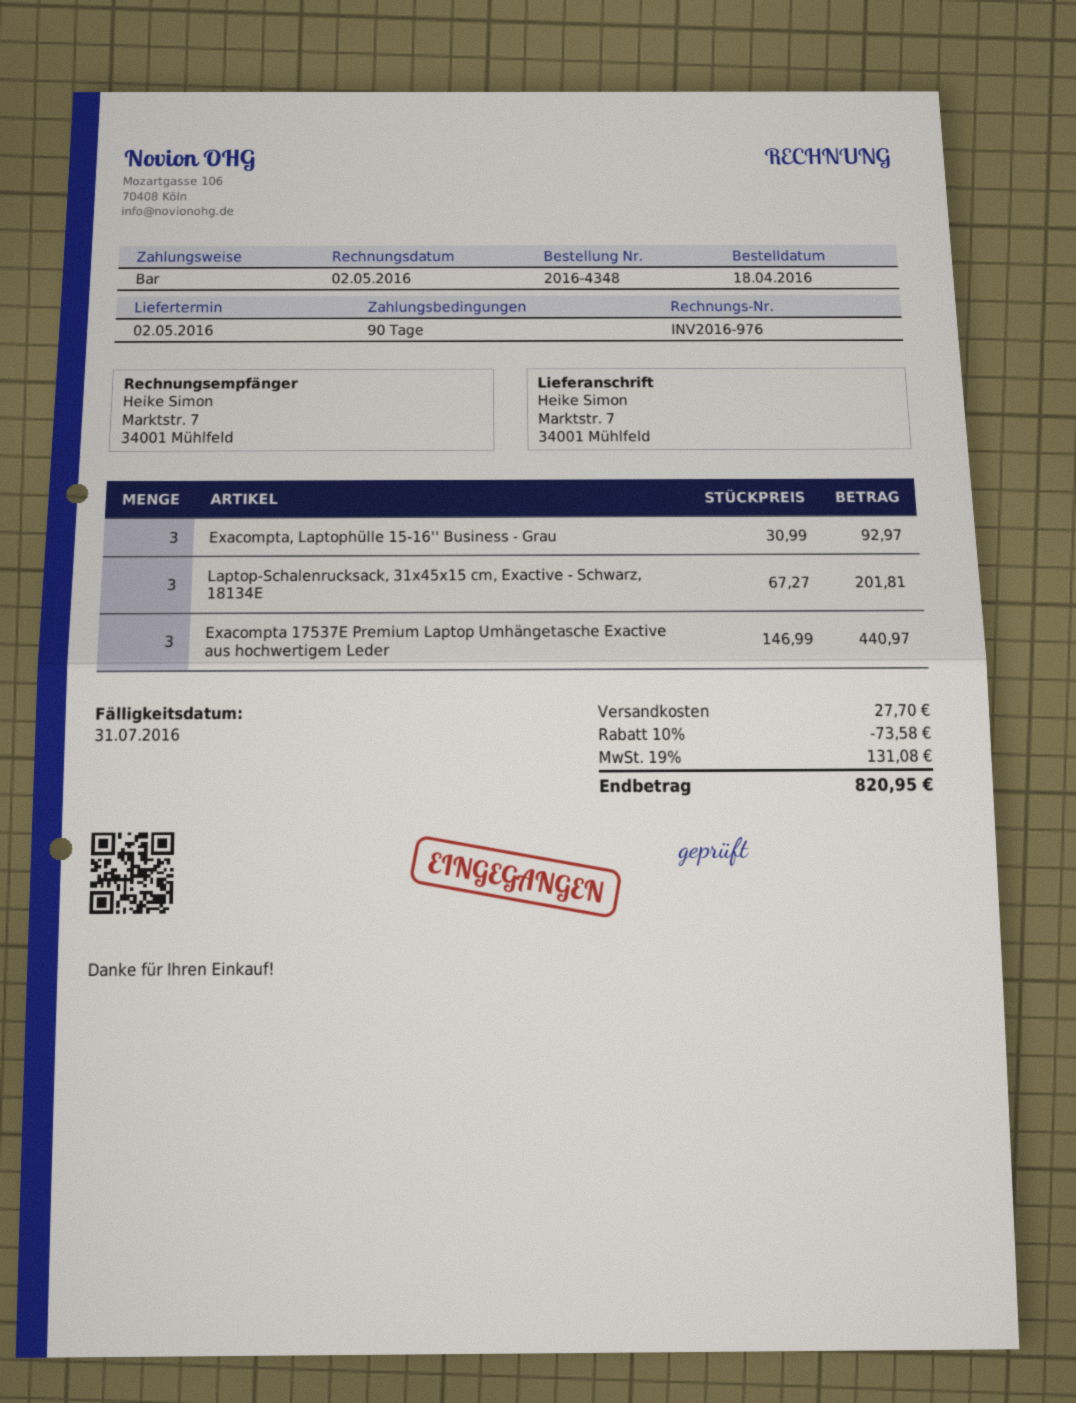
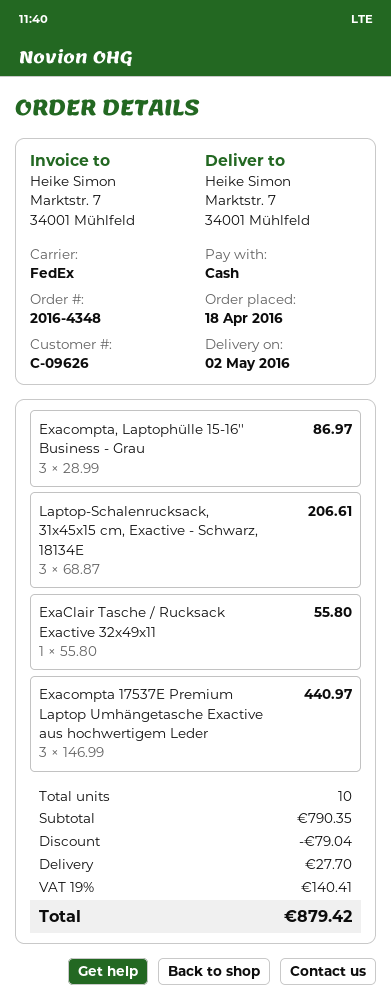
Exacompta, Laptophülle 15-16'' Business - Grau: 3 x 30.99 = 92.97 -> 3 x 28.99 = 86.97
Laptop-Schalenrucksack, 31x45x15 cm, Exactive - Schwarz, 18134E: 3 x 67.27 = 201.81 -> 3 x 68.87 = 206.61
ExaClair Tasche / Rucksack Exactive 32x49x11: none -> 1 x 55.80 = 55.80
discount: 73.58 -> 79.04
tax: 19% = 131.08 -> 19% = 140.41
total: 820.95 -> 879.42

